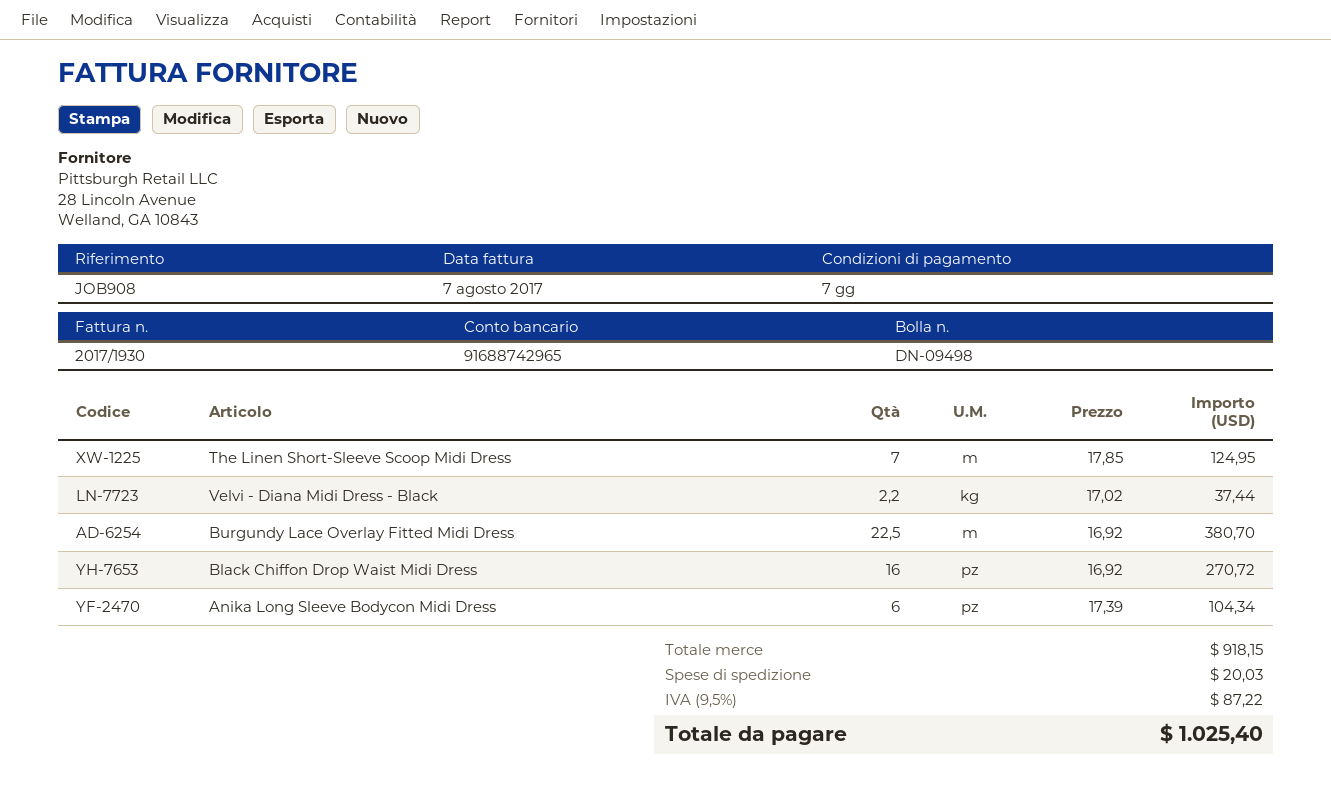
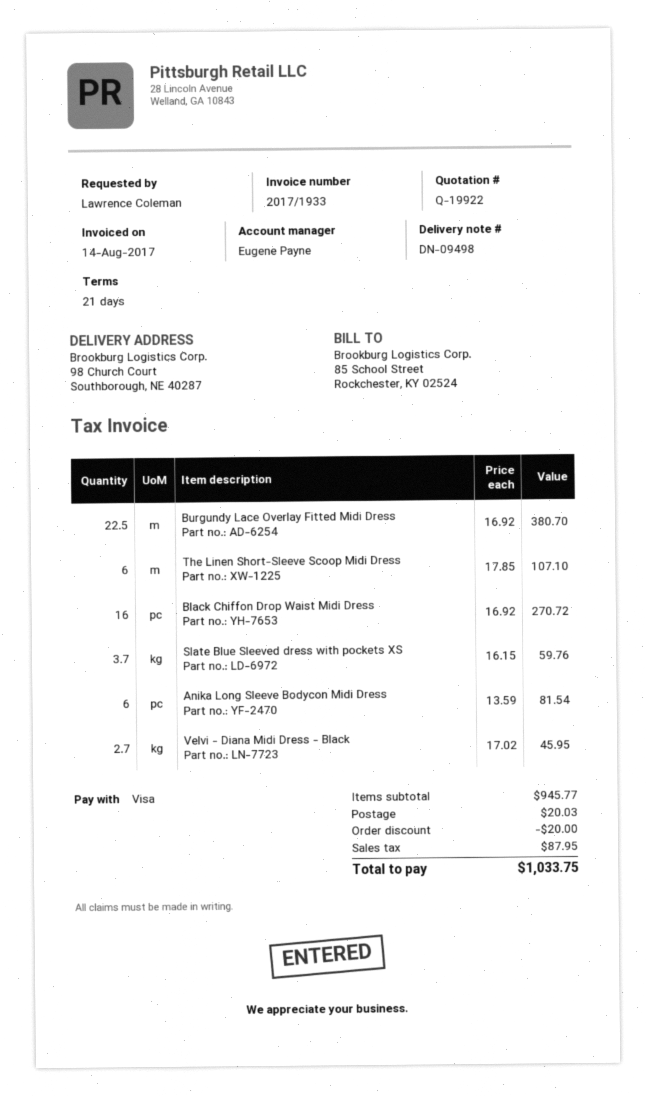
invoice number: 2017/1930 -> 2017/1933
invoice date: 2017-08-07 -> 2017-08-14
payment terms: 7 days -> 21 days
The Linen Short-Sleeve Scoop Midi Dress: 7 x 17.85 = 124.95 -> 6 x 17.85 = 107.10
Velvi - Diana Midi Dress - Black: 2.2 x 17.02 = 37.44 -> 2.7 x 17.02 = 45.95
Anika Long Sleeve Bodycon Midi Dress: 6 x 17.39 = 104.34 -> 6 x 13.59 = 81.54
Slate Blue Sleeved dress with pockets XS: none -> 3.7 x 16.15 = 59.76
subtotal: 918.15 -> 945.77
discount: none -> 20.00
tax: 87.22 -> 87.95
total: 1025.40 -> 1033.75

